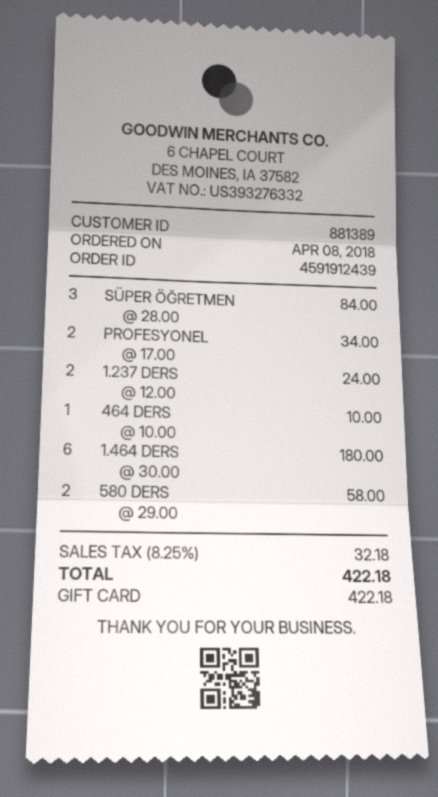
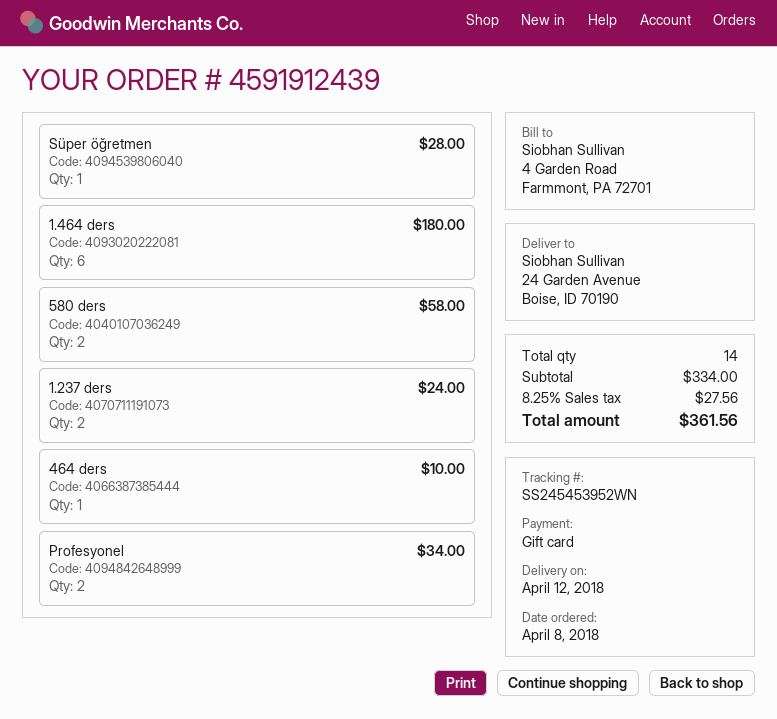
SÜPER ÖĞRETMEN: 3 for 84.00 -> 1 for 28.00
tax: 8.25% = 32.18 -> 8.25% = 27.56
total: 422.18 -> 361.56

